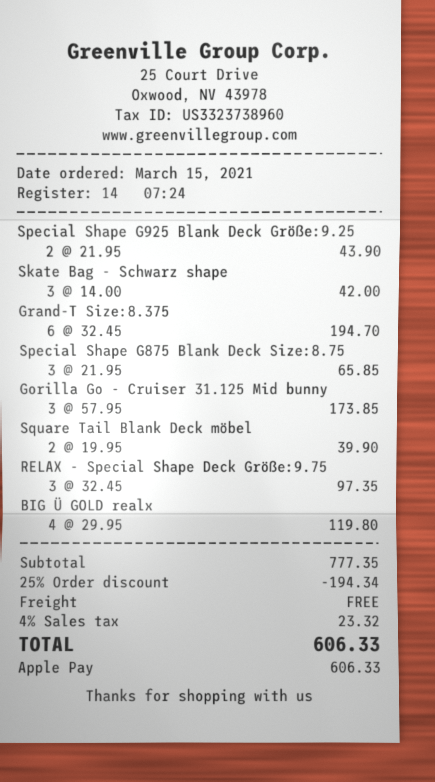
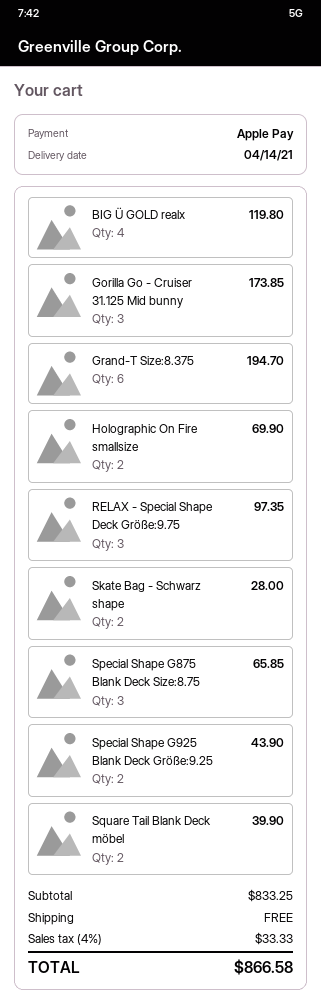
Skate Bag - Schwarz shape: 3 for 42.00 -> 2 for 28.00
Holographic On Fire smallsize: none -> 2 for 69.90
subtotal: 777.35 -> 833.25
discount: 25% = 194.34 -> none
tax: 4% = 23.32 -> 4% = 33.33
total: 606.33 -> 866.58

